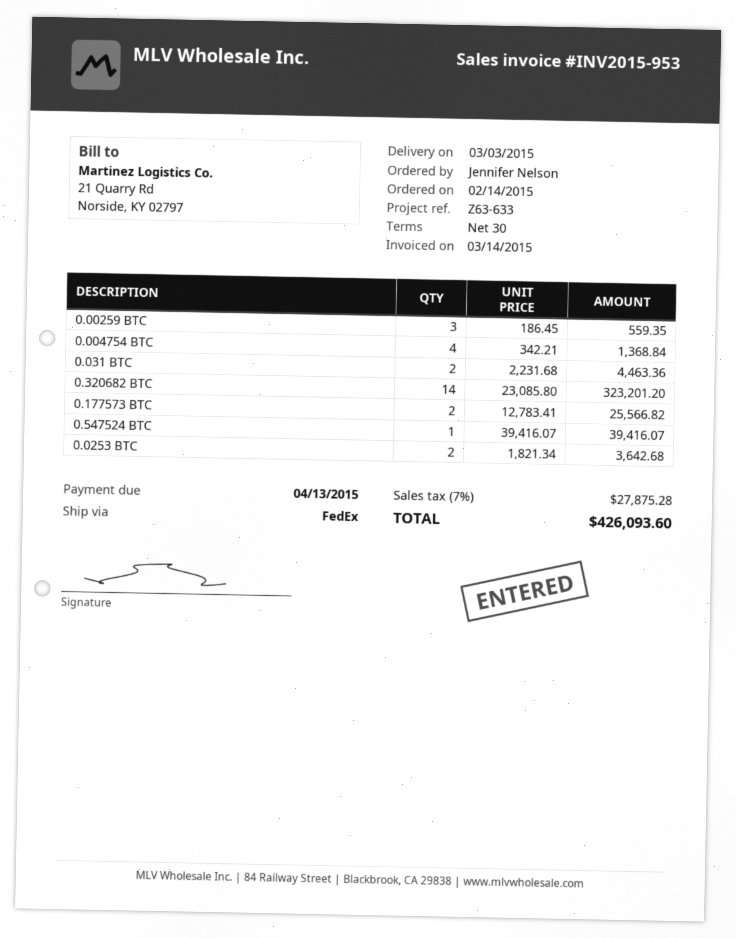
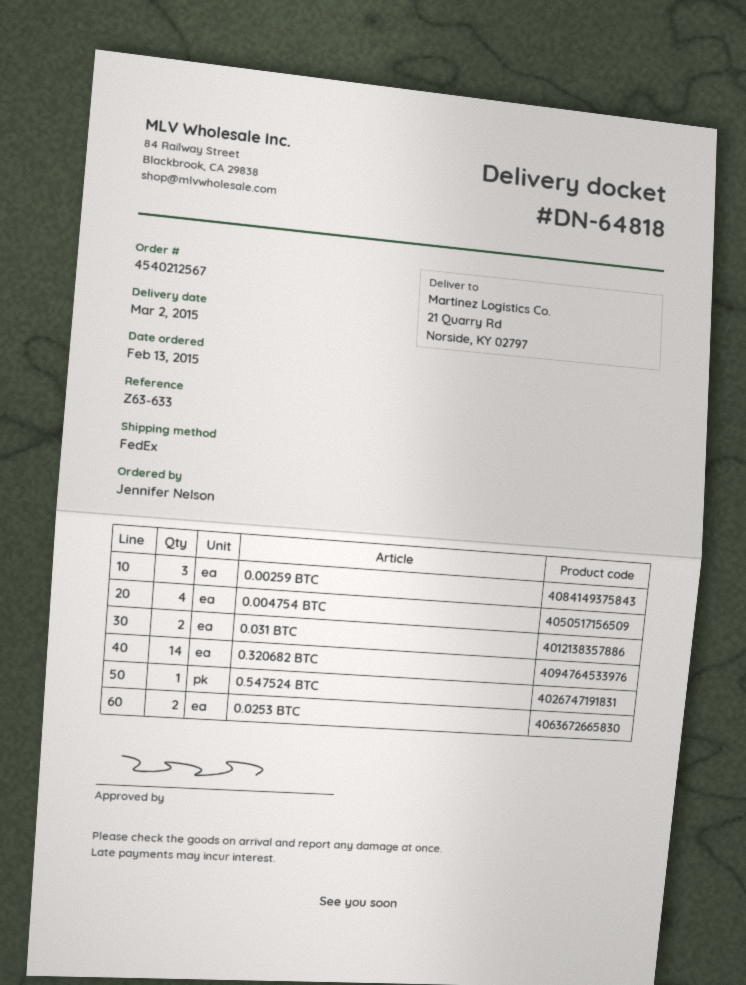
order date: 2015-02-14 -> 2015-02-13
delivery date: 2015-03-03 -> 2015-03-02
0.177573 BTC: 2 -> none

